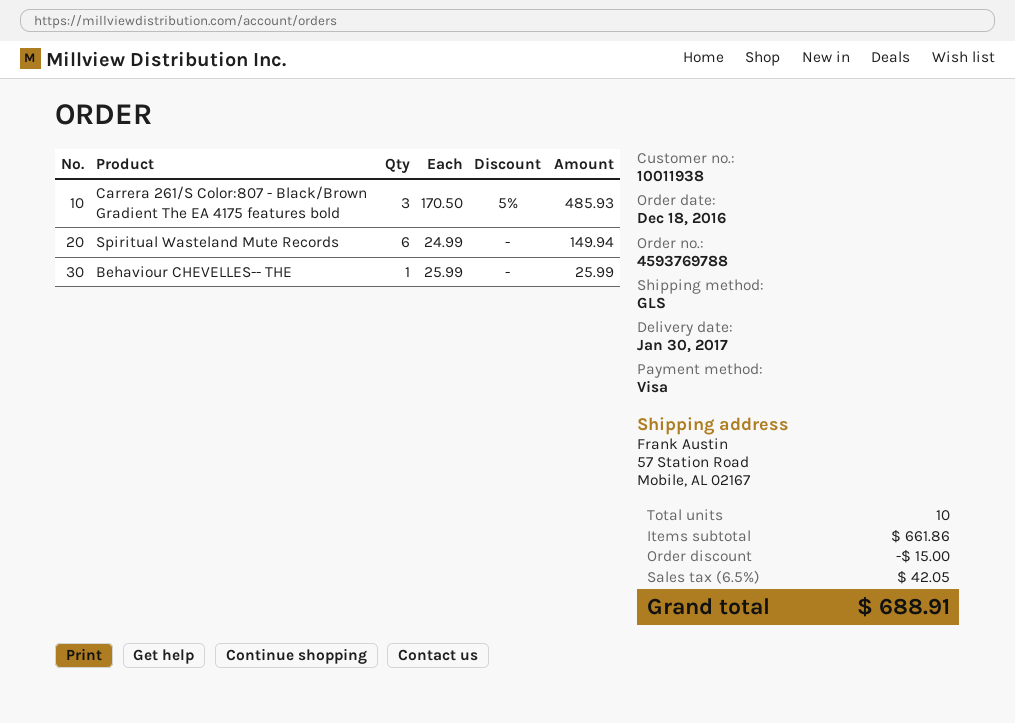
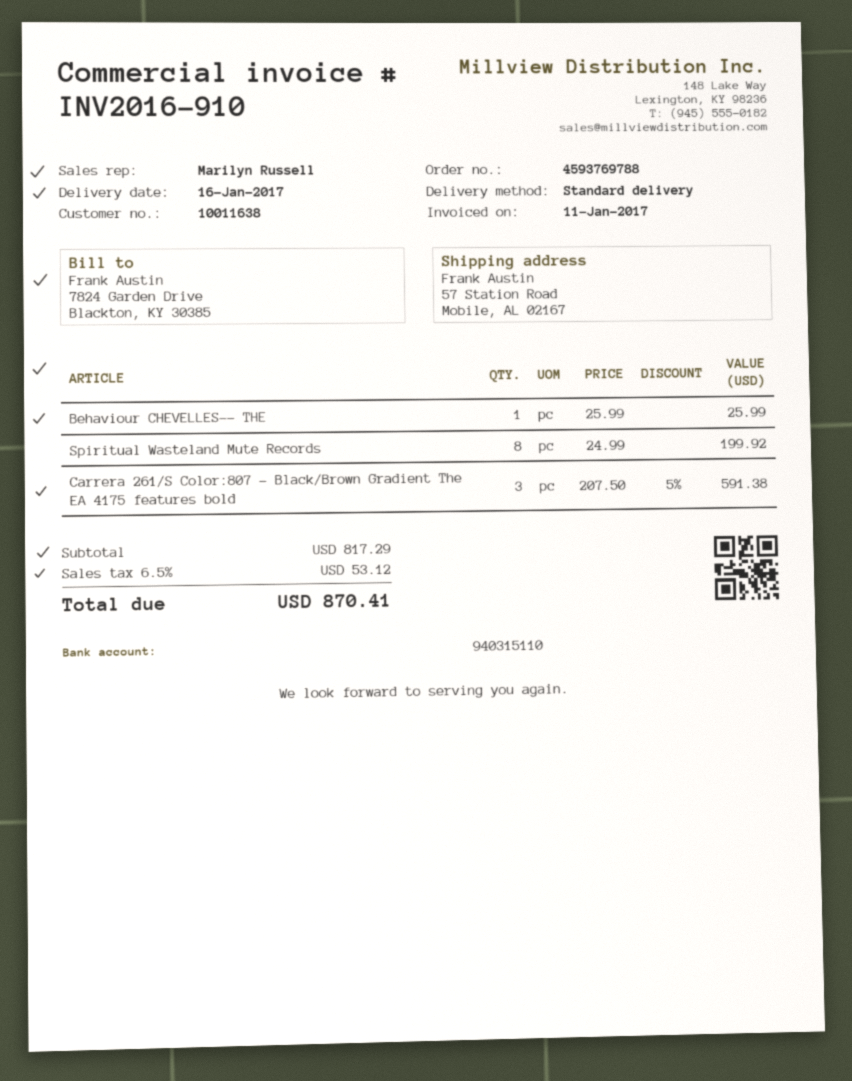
delivery date: 2017-01-30 -> 2017-01-16
customer number: 10011938 -> 10011638
shipping method: GLS -> standard
Carrera 261/S Color:807 - Black/Brown Gradient The EA 4175 features bold: 3 x 170.50 - 5% = 485.93 -> 3 x 207.50 - 5% = 591.38
Spiritual Wasteland Mute Records: 6 x 24.99 = 149.94 -> 8 x 24.99 = 199.92
subtotal: 661.86 -> 817.29
discount: 15.00 -> none
tax: 6.5% = 42.05 -> 6.5% = 53.12
total: 688.91 -> 870.41

